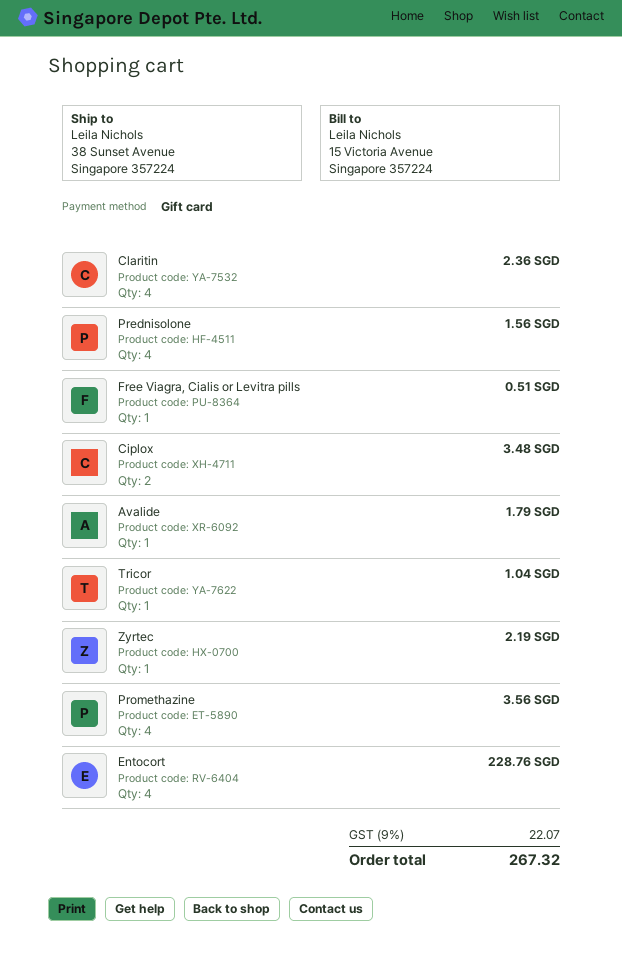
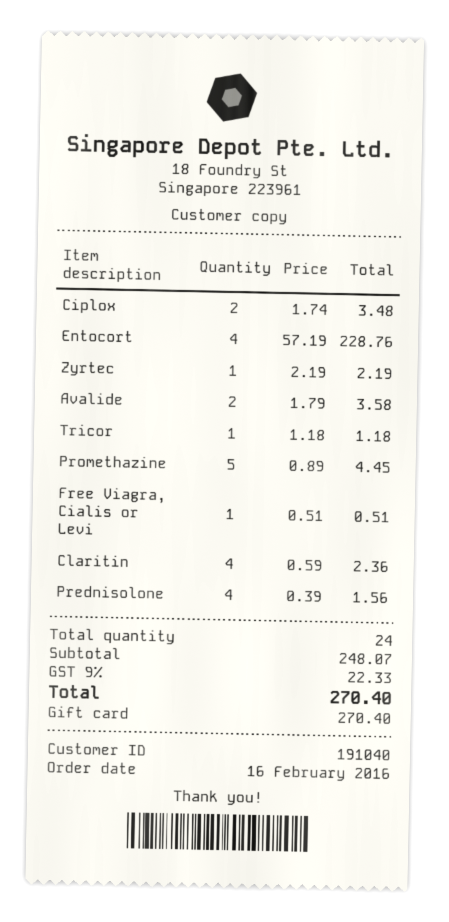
Avalide: 1 for 1.79 -> 2 for 3.58
Tricor: 1 for 1.04 -> 1 for 1.18
Promethazine: 4 for 3.56 -> 5 for 4.45
tax: 9% = 22.07 -> 9% = 22.33
total: 267.32 -> 270.40

